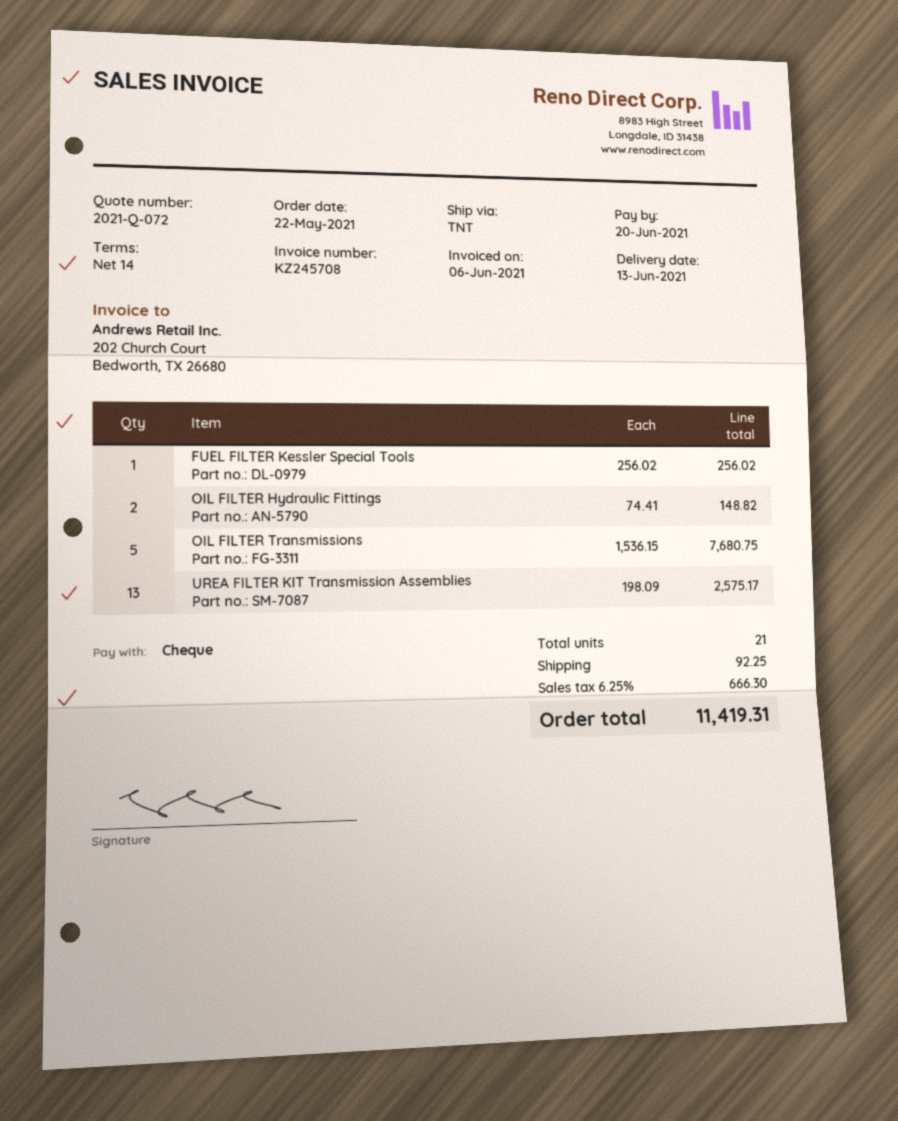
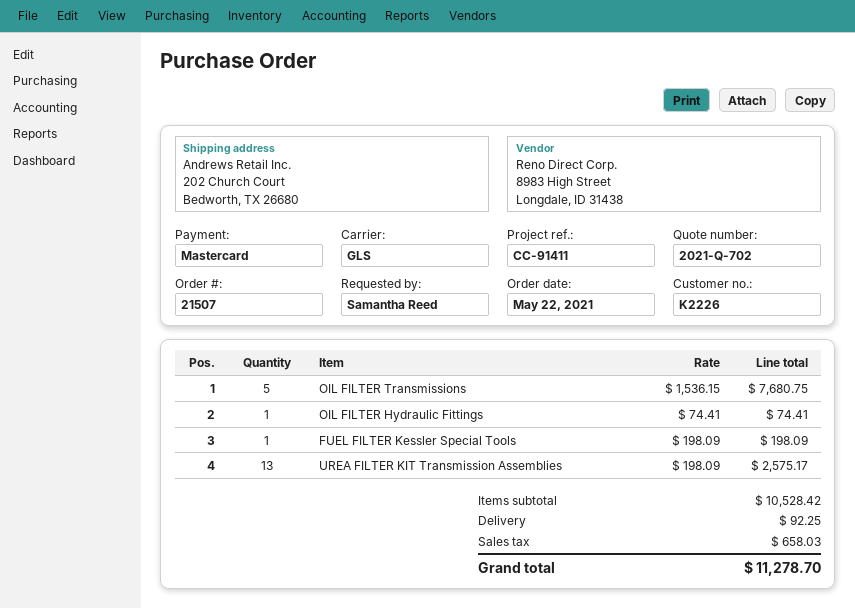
quote number: 2021-Q-072 -> 2021-Q-702
payment method: cheque -> Mastercard
shipping method: TNT -> GLS
FUEL FILTER Kessler Special Tools: 1 x 256.02 = 256.02 -> 1 x 198.09 = 198.09
OIL FILTER Hydraulic Fittings: 2 x 74.41 = 148.82 -> 1 x 74.41 = 74.41
tax: 666.30 -> 658.03
total: 11419.31 -> 11278.70

